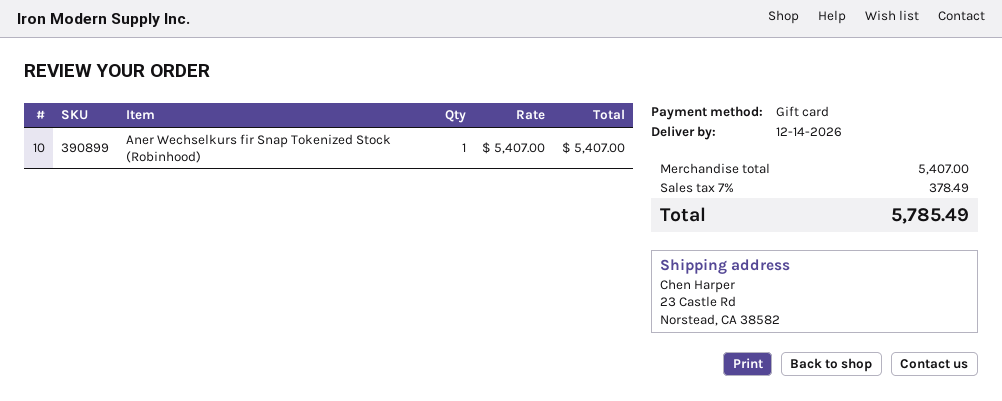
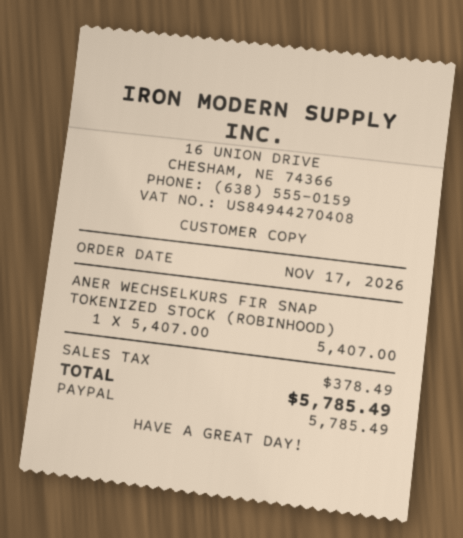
payment method: gift card -> PayPal

